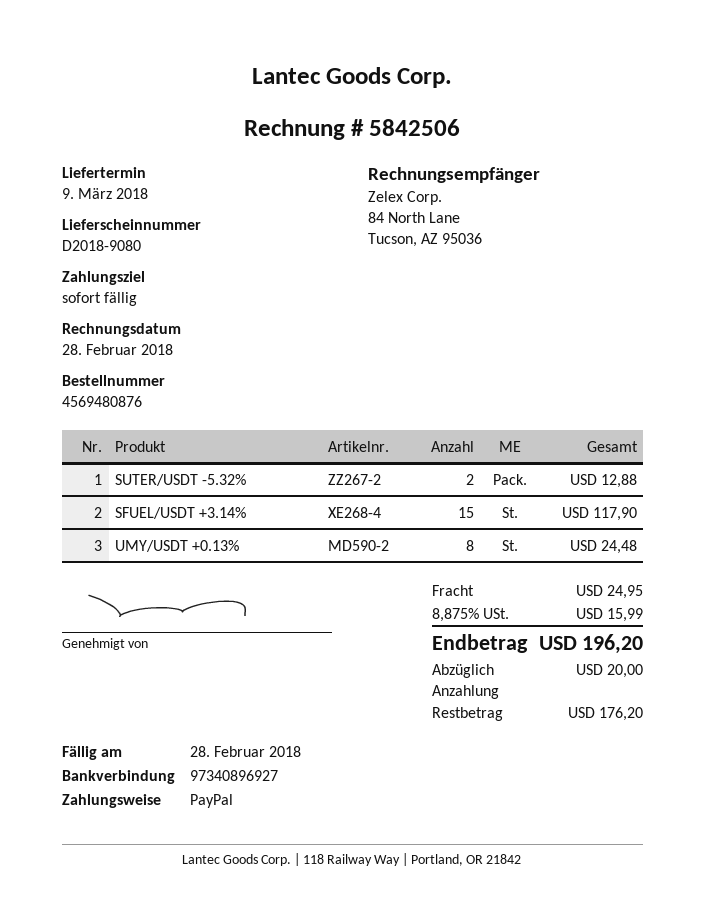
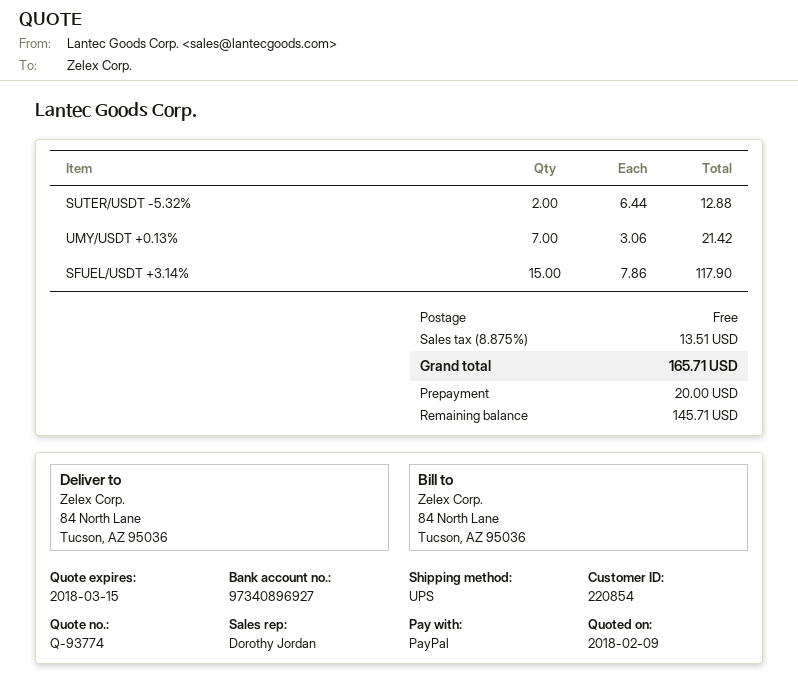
UMY/USDT +0.13%: 8 for 24.48 -> 7 for 21.42
shipping: 24.95 -> 0.00
tax: 8.875% = 15.99 -> 8.875% = 13.51
total: 196.20 -> 165.71
balance: 176.20 -> 145.71

